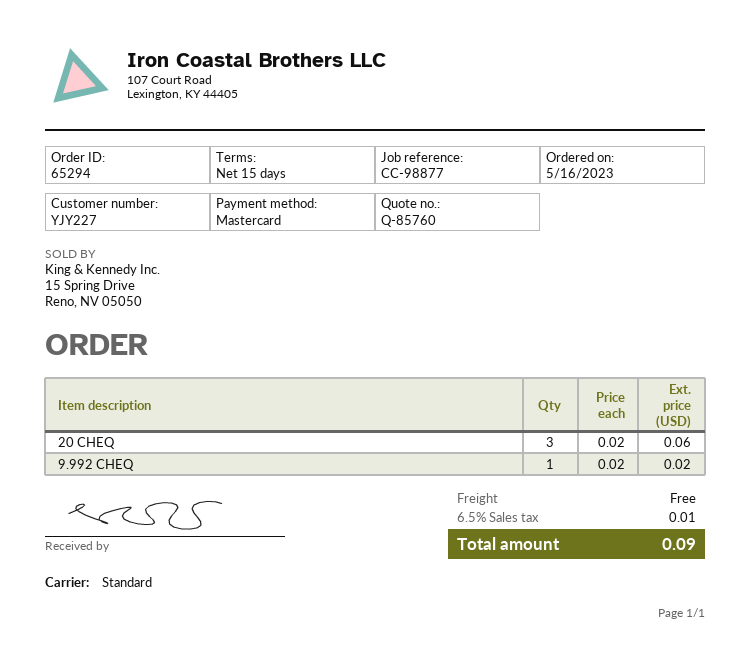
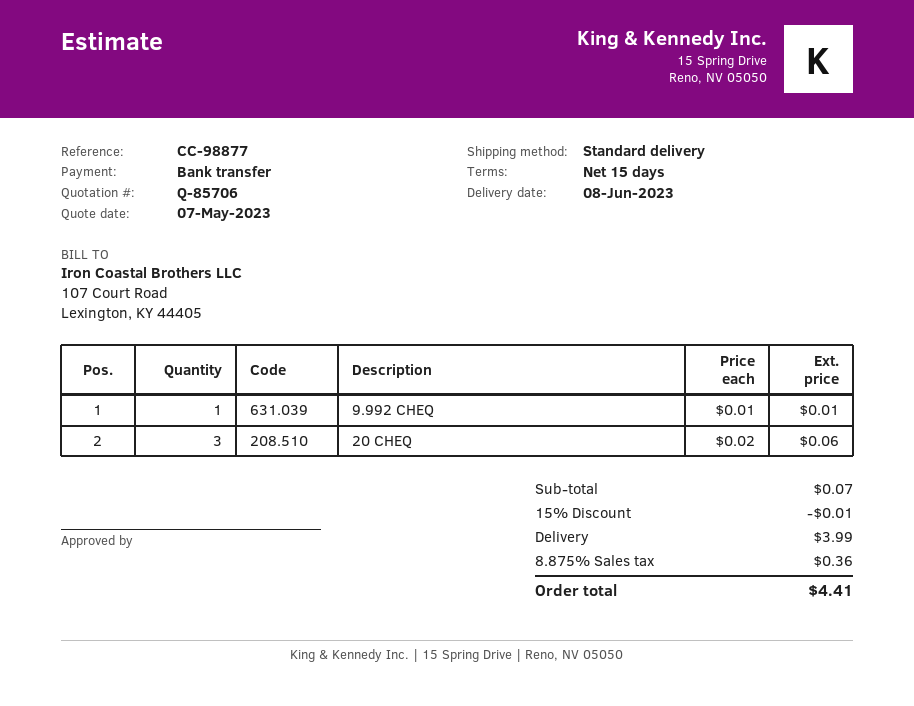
quote number: Q-85760 -> Q-85706
payment method: Mastercard -> bank transfer
9.992 CHEQ: 1 x 0.02 = 0.02 -> 1 x 0.01 = 0.01
discount: none -> 15% = 0.01
shipping: 0.00 -> 3.99
tax: 6.5% = 0.01 -> 8.875% = 0.36
total: 0.09 -> 4.41

